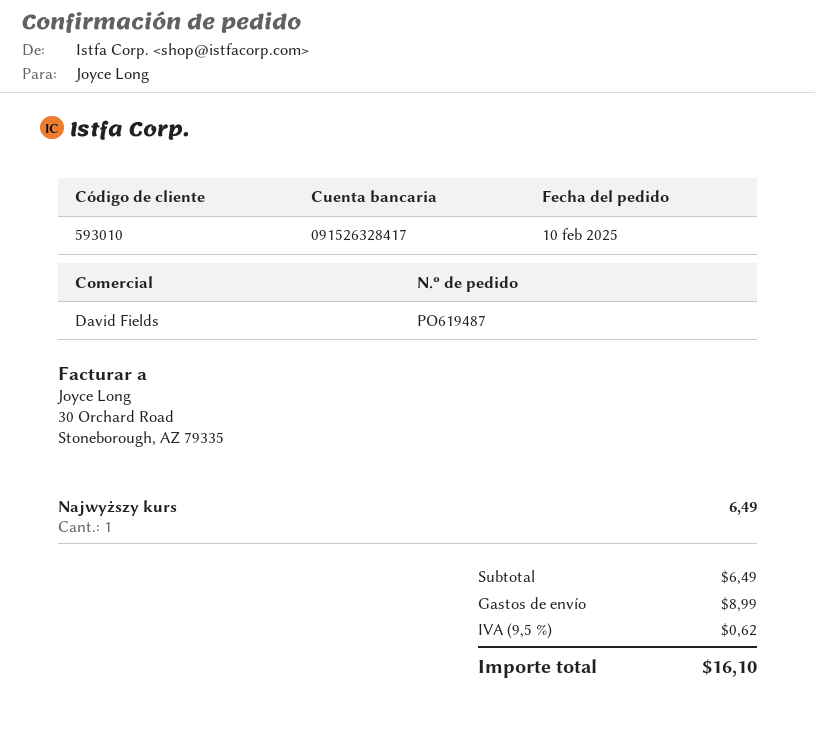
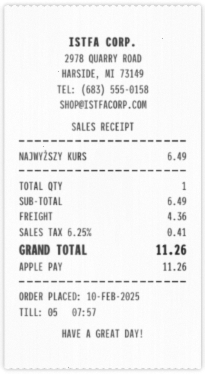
shipping: 8.99 -> 4.36
tax: 9.5% = 0.62 -> 6.25% = 0.41
total: 16.10 -> 11.26

